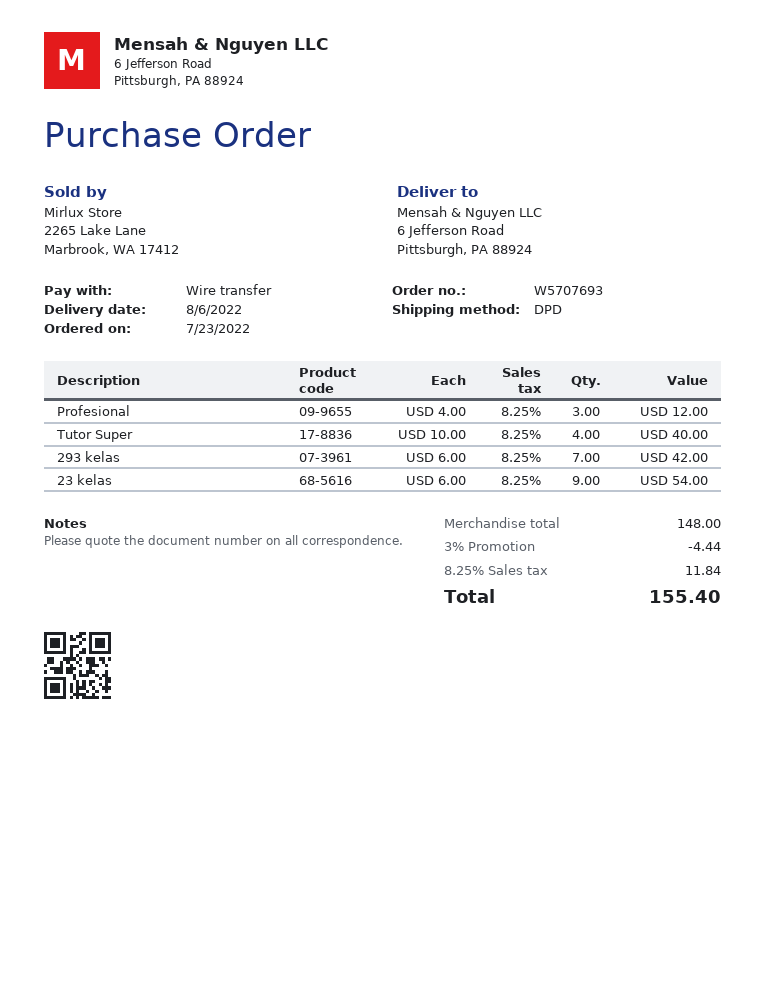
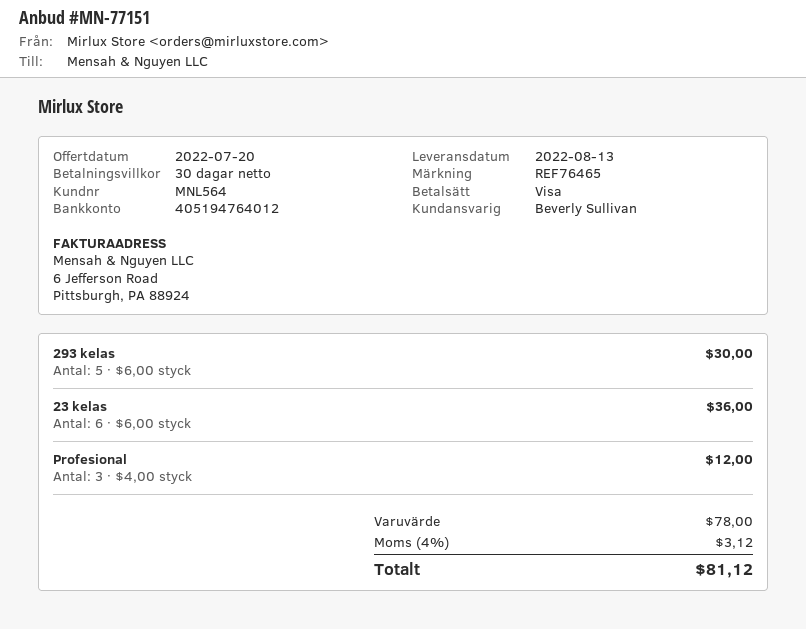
delivery date: 2022-08-06 -> 2022-08-13
payment method: bank transfer -> Visa
Tutor Super: 4 x 10.00 = 40.00 -> none
293 kelas: 7 x 6.00 = 42.00 -> 5 x 6.00 = 30.00
23 kelas: 9 x 6.00 = 54.00 -> 6 x 6.00 = 36.00
subtotal: 148.00 -> 78.00
discount: 3% = 4.44 -> none
tax: 8.25% = 11.84 -> 4% = 3.12
total: 155.40 -> 81.12

